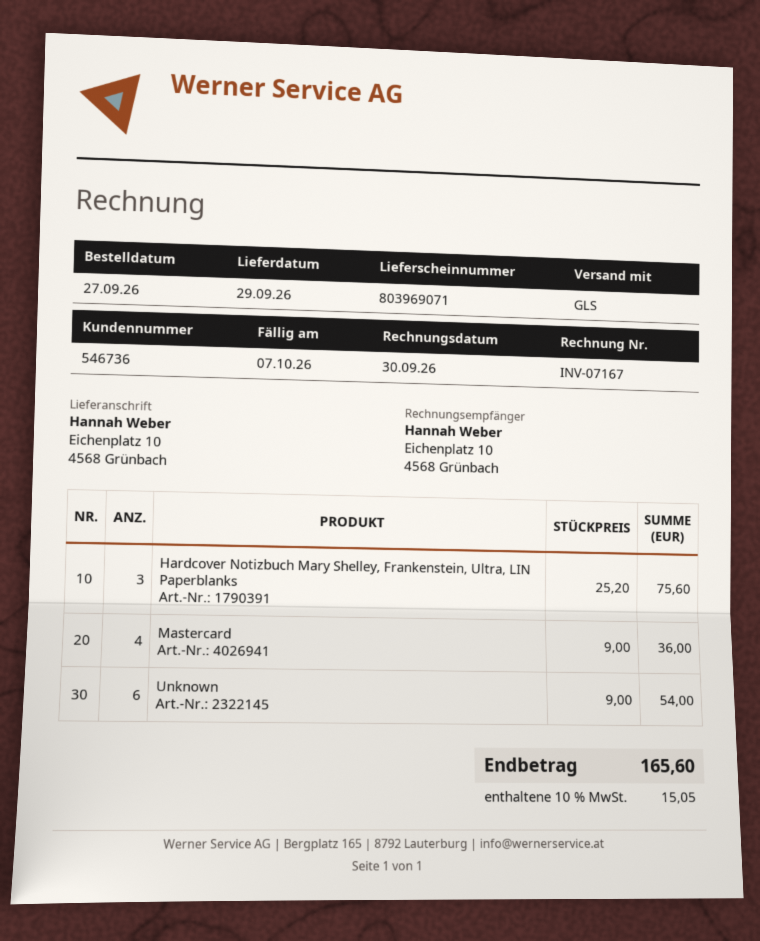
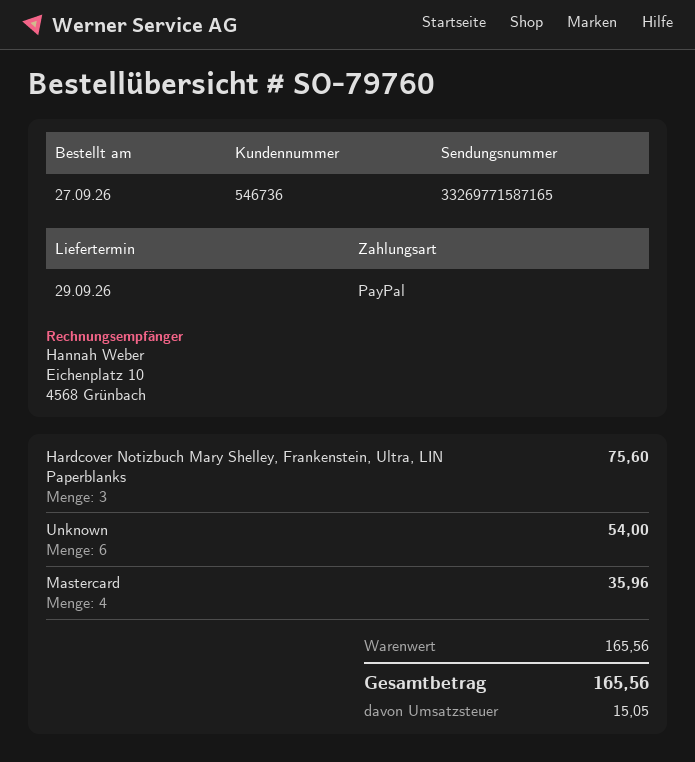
Mastercard: 4 for 36.00 -> 4 for 35.96
total: 165.60 -> 165.56

